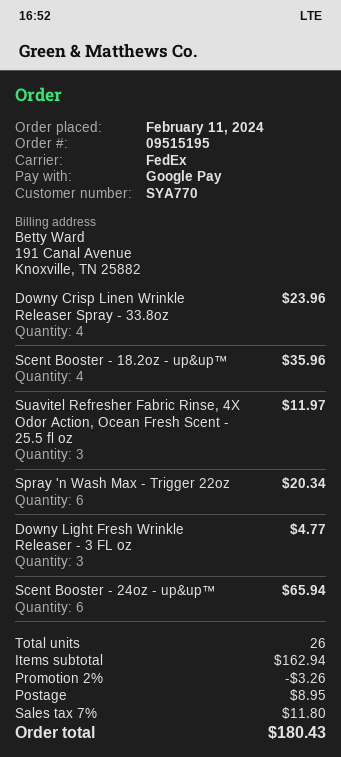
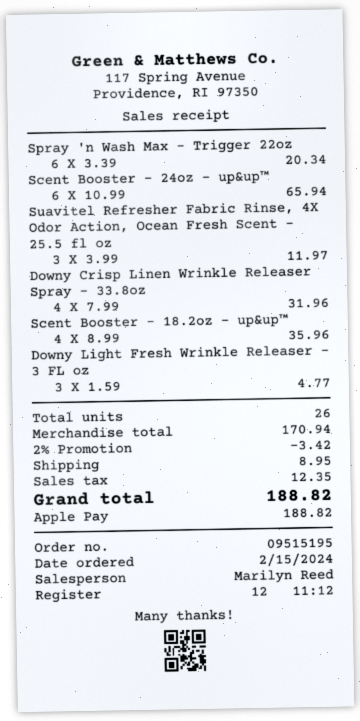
order date: 2024-02-11 -> 2024-02-15
payment method: Google Pay -> Apple Pay
Downy Crisp Linen Wrinkle Releaser Spray - 33.8oz: 4 for 23.96 -> 4 for 31.96
subtotal: 162.94 -> 170.94
discount: 2% = 3.26 -> 2% = 3.42
tax: 11.80 -> 12.35
total: 180.43 -> 188.82

